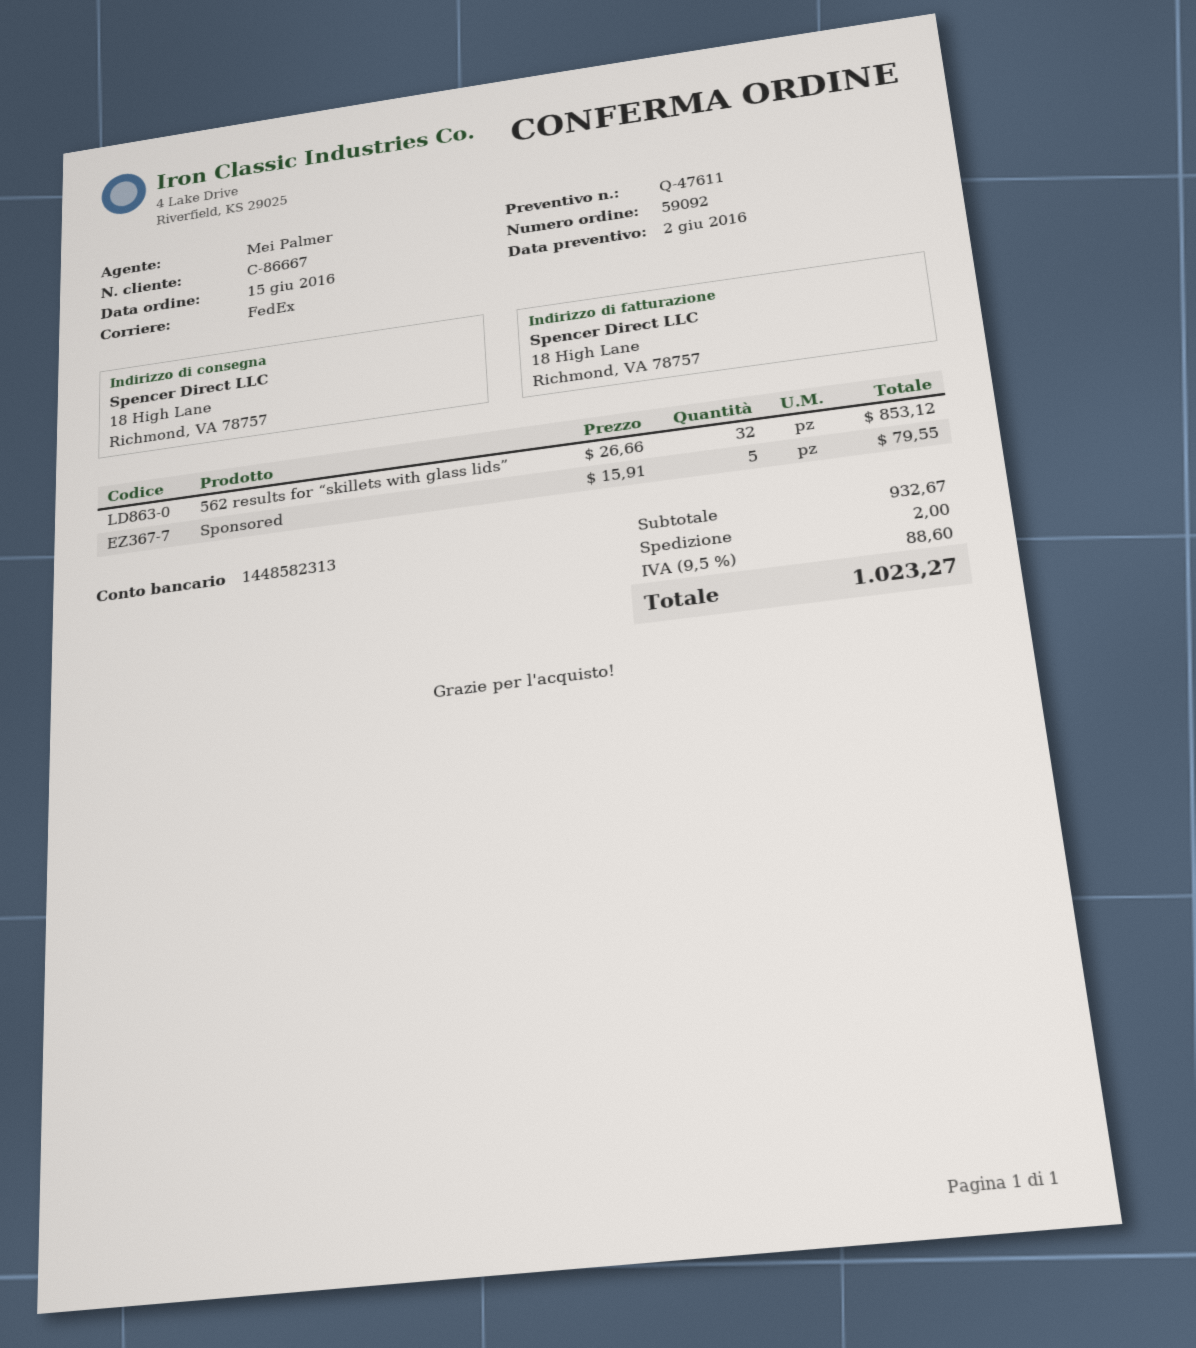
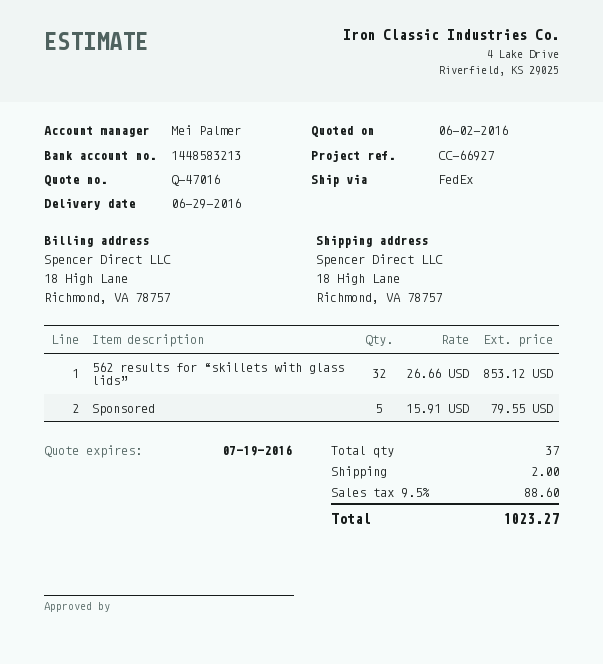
quote number: Q-47611 -> Q-47016
bank account: 1448582313 -> 1448583213

